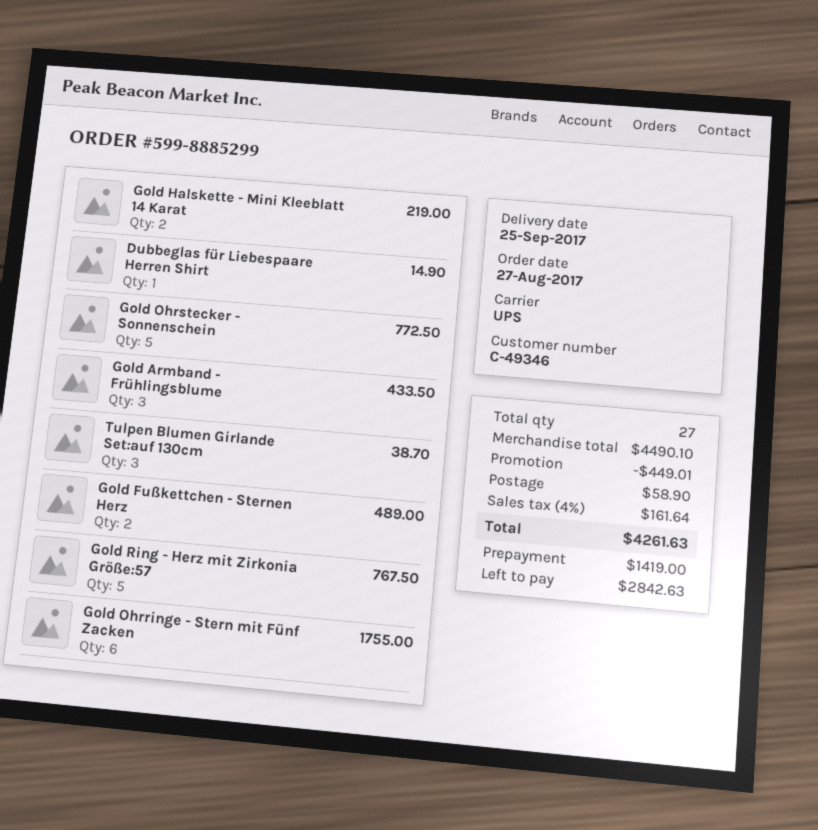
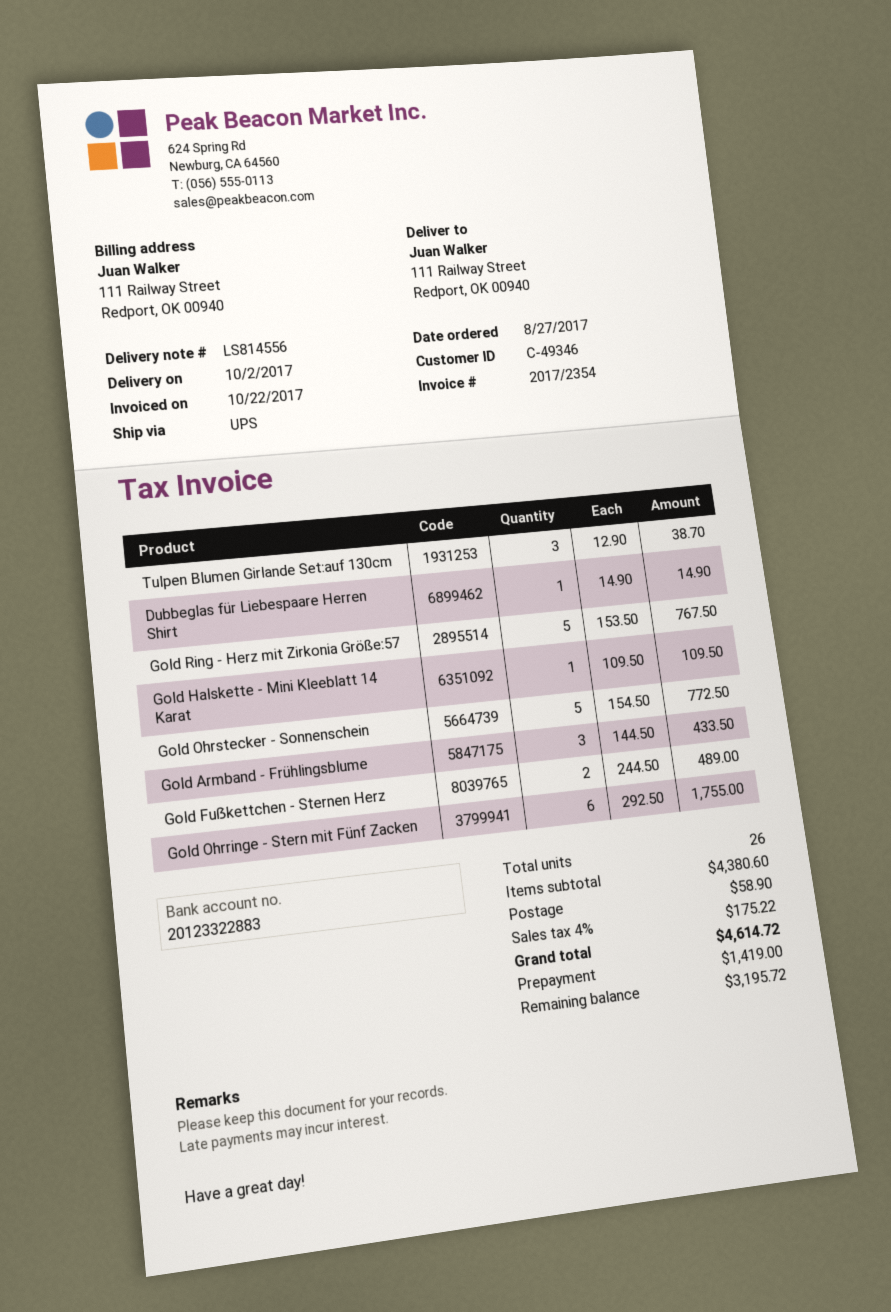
delivery date: 2017-09-25 -> 2017-10-02
Gold Halskette - Mini Kleeblatt 14 Karat: 2 for 219.00 -> 1 for 109.50
total quantity: 27 -> 26
subtotal: 4490.10 -> 4380.60
discount: 449.01 -> none
tax: 4% = 161.64 -> 4% = 175.22
total: 4261.63 -> 4614.72
balance: 2842.63 -> 3195.72

